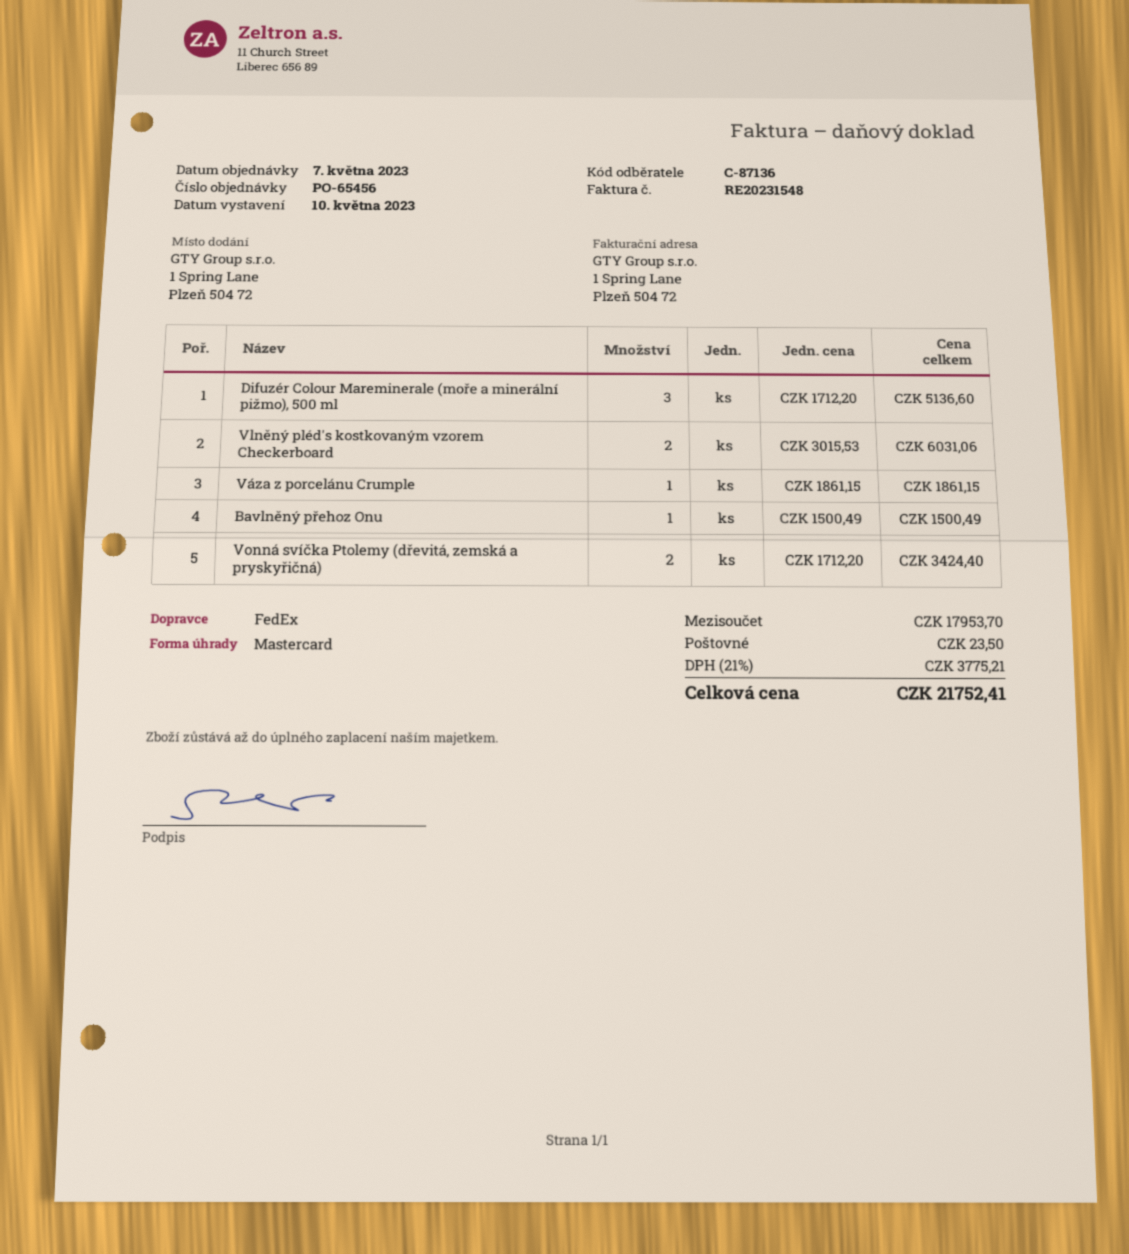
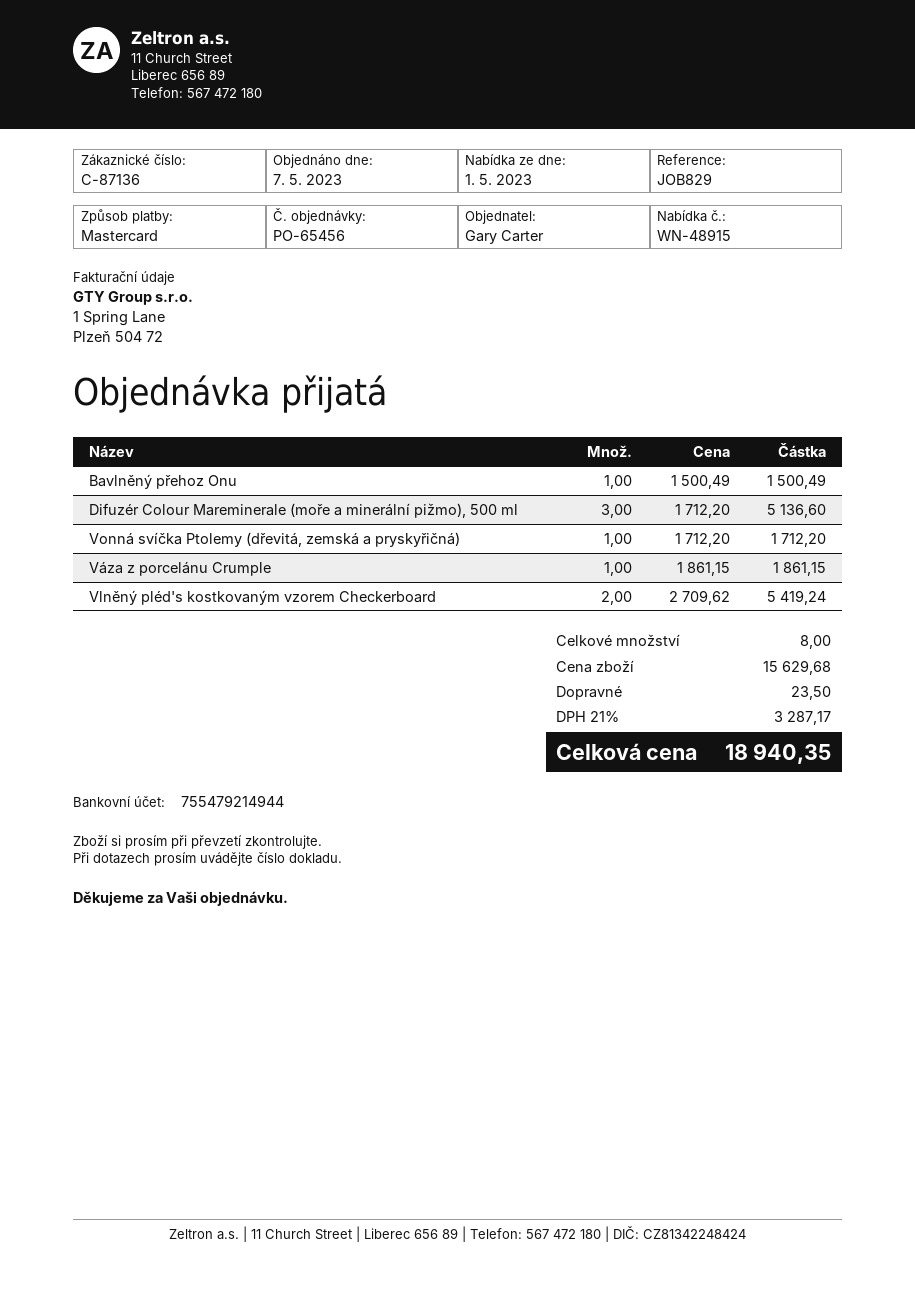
Vlněný pléd's kostkovaným vzorem Checkerboard: 2 x 3015.53 = 6031.06 -> 2 x 2709.62 = 5419.24
Vonná svíčka Ptolemy (dřevitá, zemská a pryskyřičná): 2 x 1712.20 = 3424.40 -> 1 x 1712.20 = 1712.20
subtotal: 17953.70 -> 15629.68
tax: 21% = 3775.21 -> 21% = 3287.17
total: 21752.41 -> 18940.35

